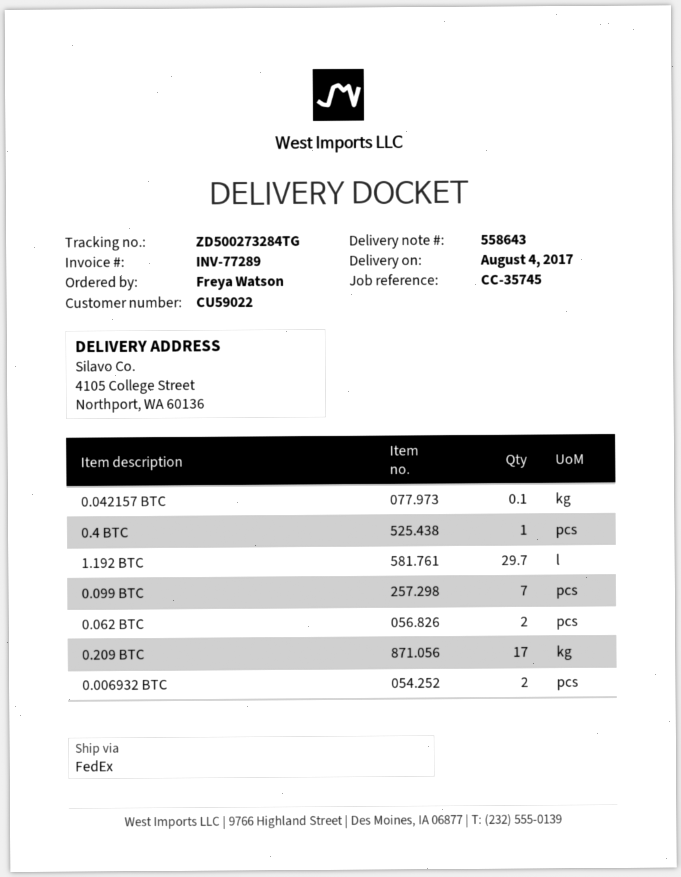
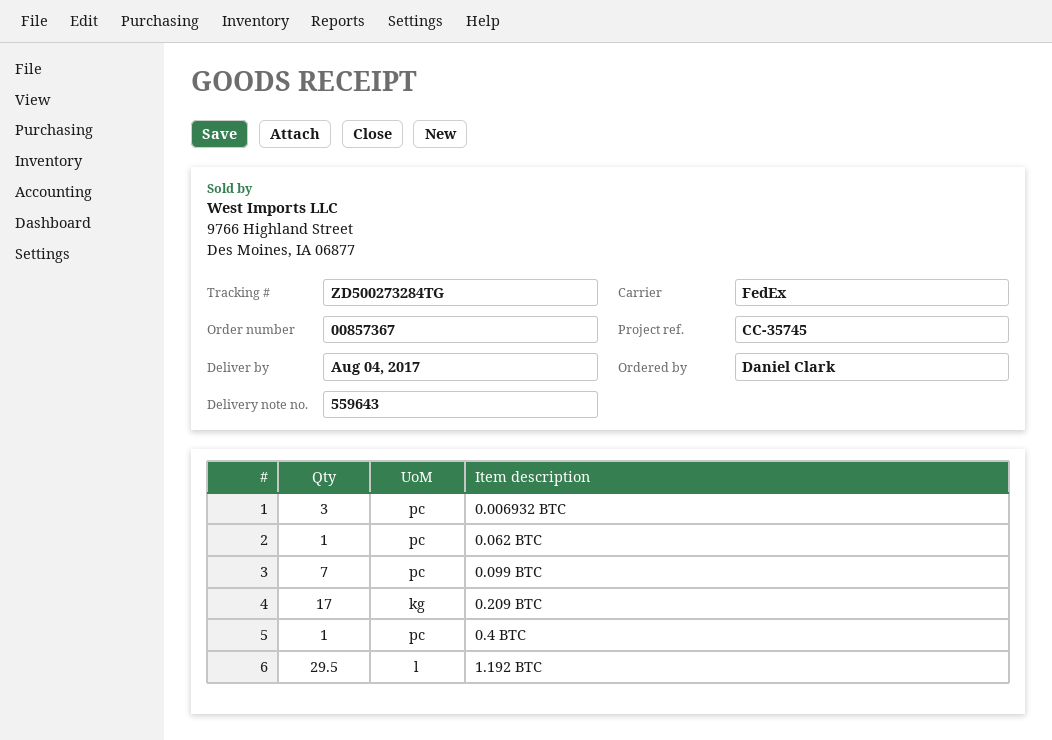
delivery note number: 558643 -> 559643
ordered by: Freya Watson -> Daniel Clark
0.042157 BTC: 0.1 -> none
1.192 BTC: 29.7 -> 29.5
0.062 BTC: 2 -> 1
0.006932 BTC: 2 -> 3

